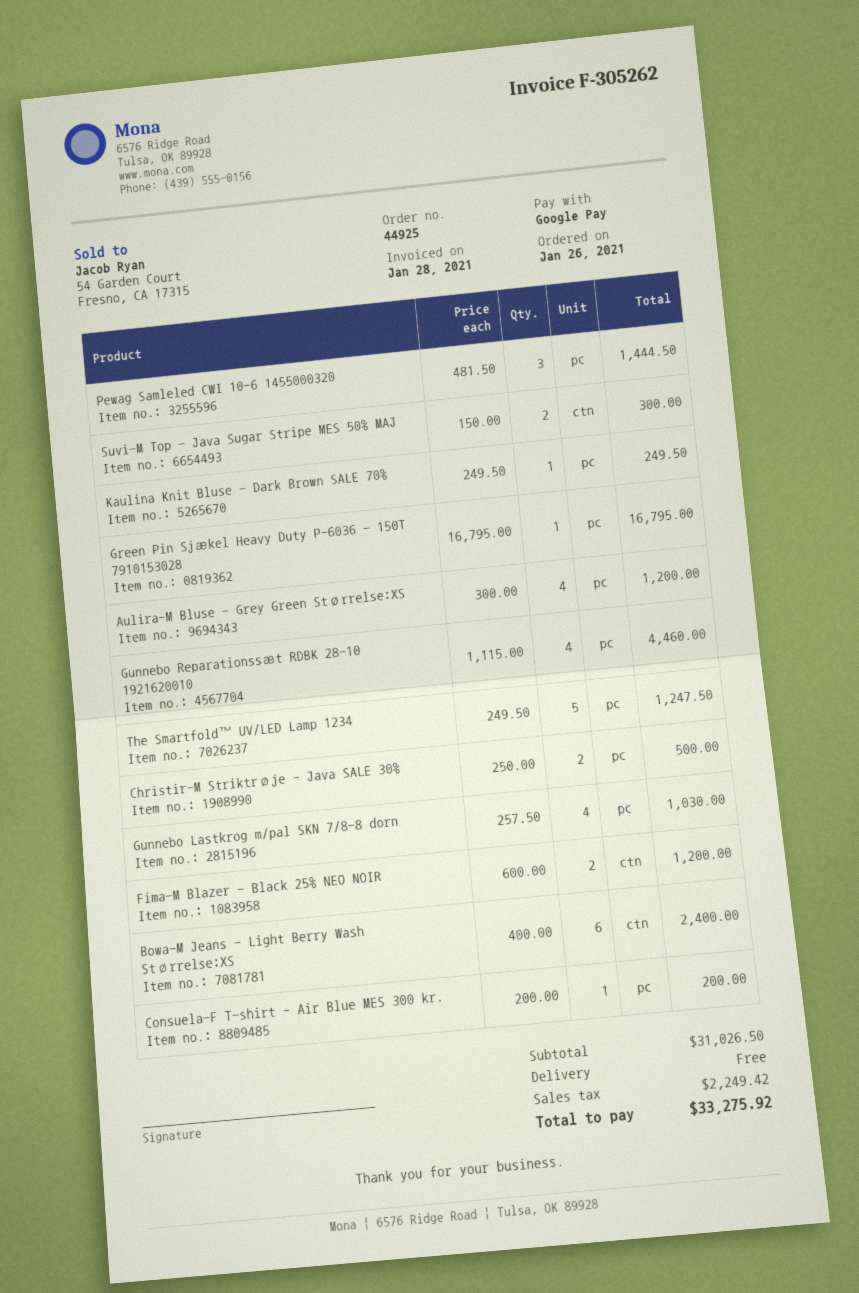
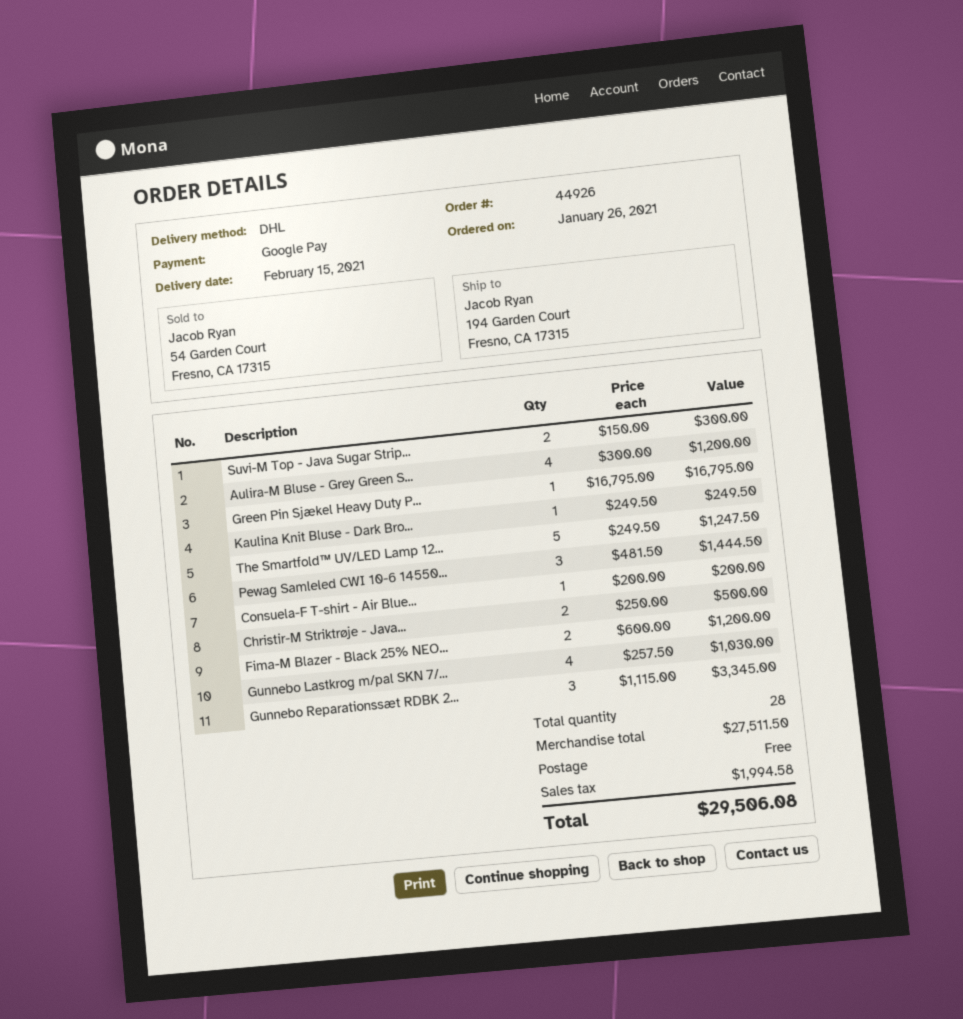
order number: 44925 -> 44926
Gunnebo Reparationssæt RDBK 28-10 1921620010: 4 x 1115.00 = 4460.00 -> 3 x 1115.00 = 3345.00
Bowa-M Jeans - Light Berry Wash Størrelse:XS: 6 x 400.00 = 2400.00 -> none
subtotal: 31026.50 -> 27511.50
tax: 2249.42 -> 1994.58
total: 33275.92 -> 29506.08

